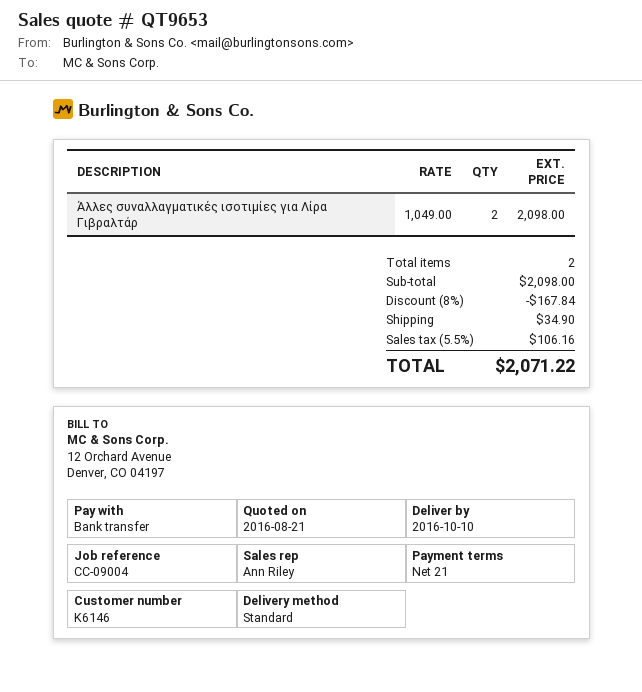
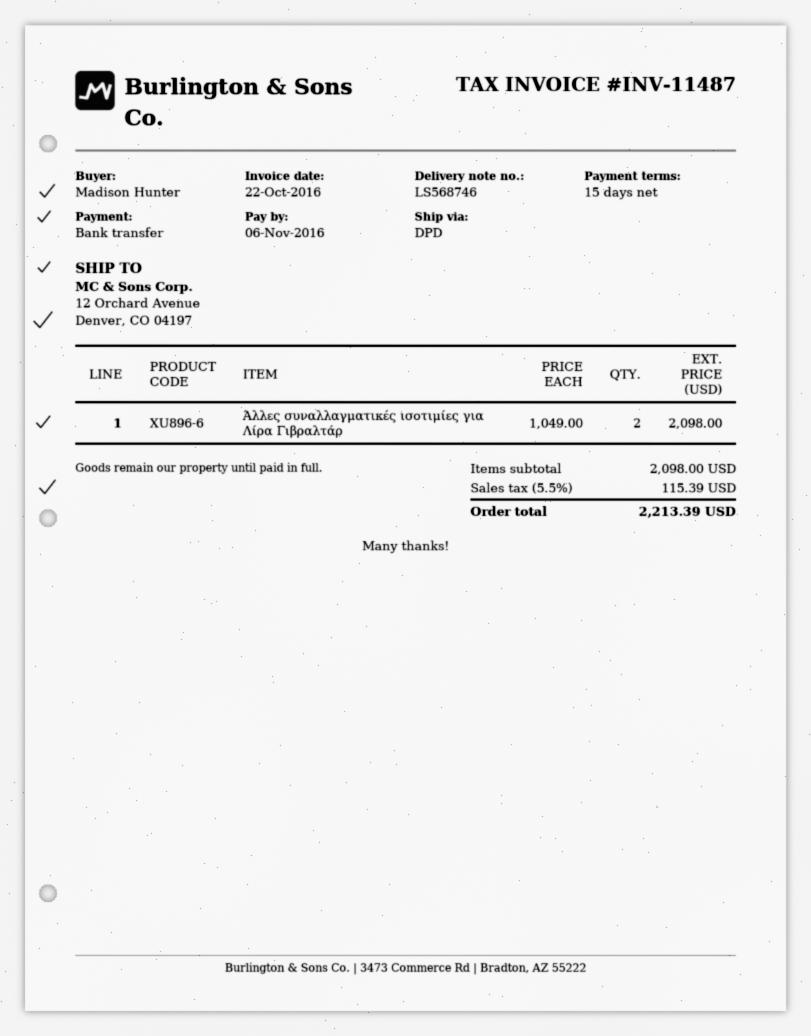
payment terms: 21 days -> 15 days
shipping method: standard -> DPD
discount: 8% = 167.84 -> none
shipping: 34.90 -> none
tax: 5.5% = 106.16 -> 5.5% = 115.39
total: 2071.22 -> 2213.39

